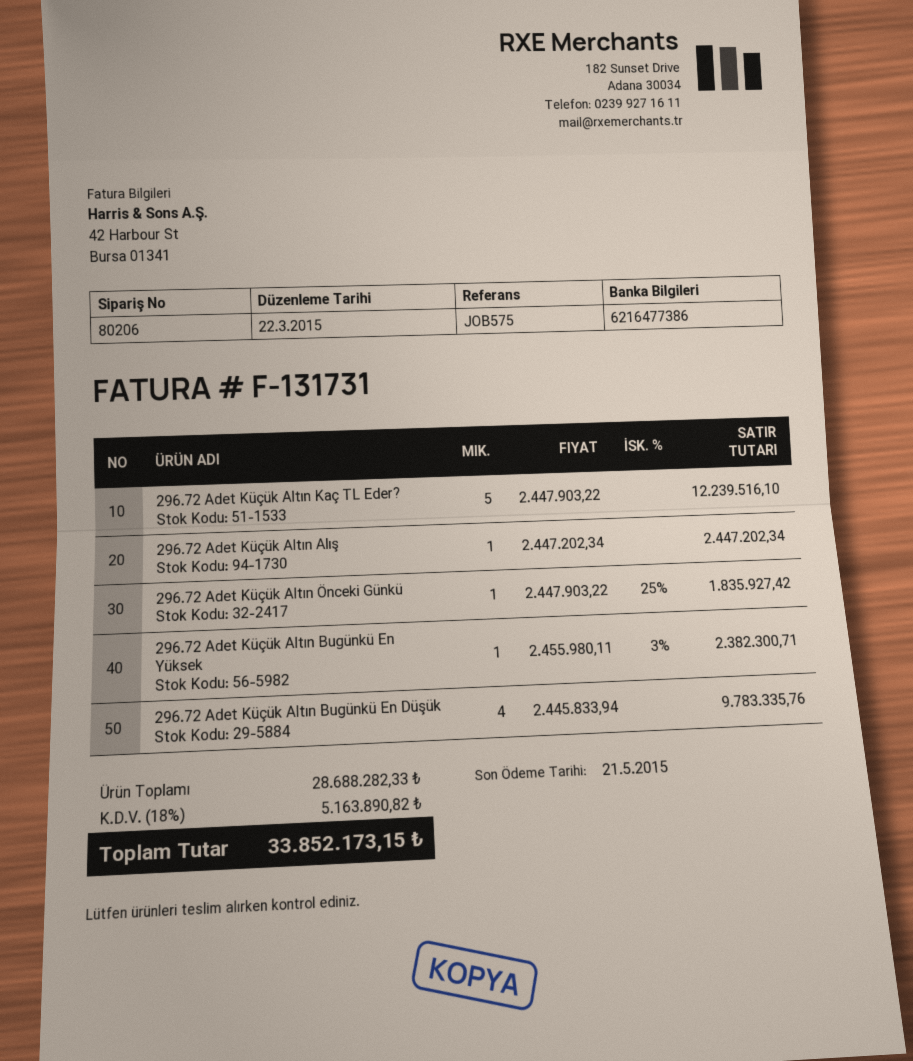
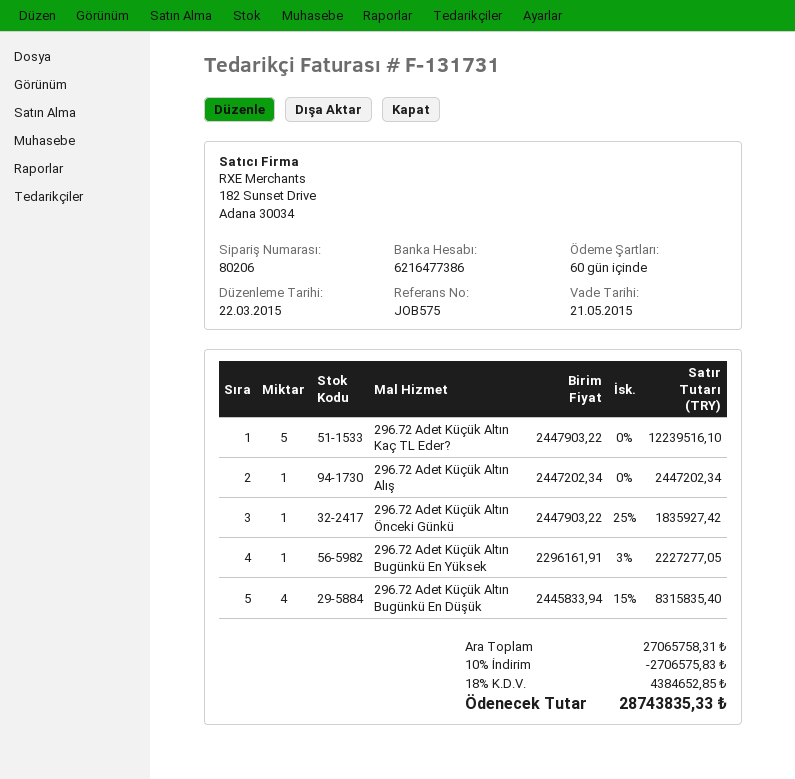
296.72 Adet Küçük Altın Bugünkü En Yüksek: 1 x 2455980.11 - 3% = 2382300.71 -> 1 x 2296161.91 - 3% = 2227277.05
296.72 Adet Küçük Altın Bugünkü En Düşük: 4 x 2445833.94 = 9783335.76 -> 4 x 2445833.94 - 15% = 8315835.40
subtotal: 28688282.33 -> 27065758.31
discount: none -> 10% = 2706575.83
tax: 18% = 5163890.82 -> 18% = 4384652.85
total: 33852173.15 -> 28743835.33

